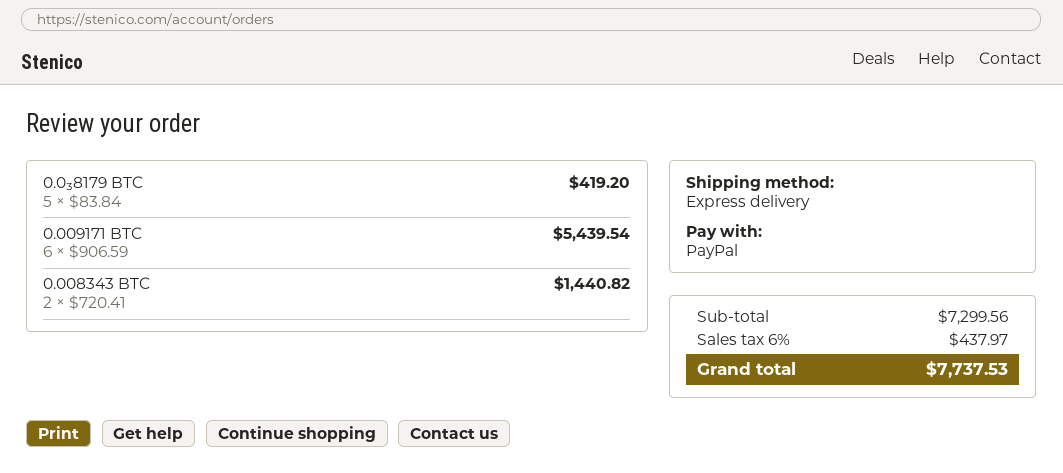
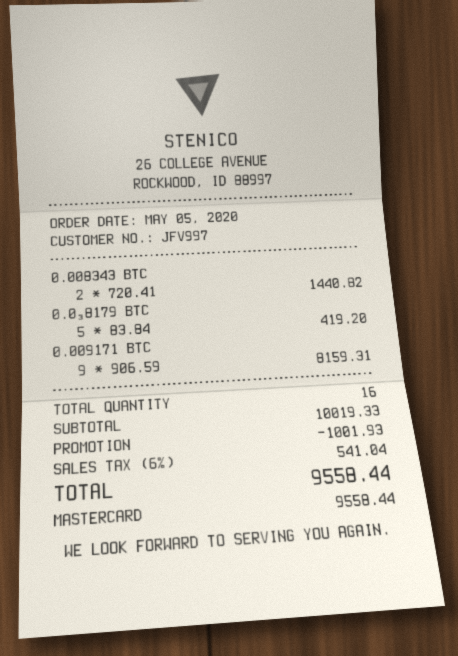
payment method: PayPal -> Mastercard
0.009171 BTC: 6 x 906.59 = 5439.54 -> 9 x 906.59 = 8159.31
subtotal: 7299.56 -> 10019.33
discount: none -> 1001.93
tax: 6% = 437.97 -> 6% = 541.04
total: 7737.53 -> 9558.44

